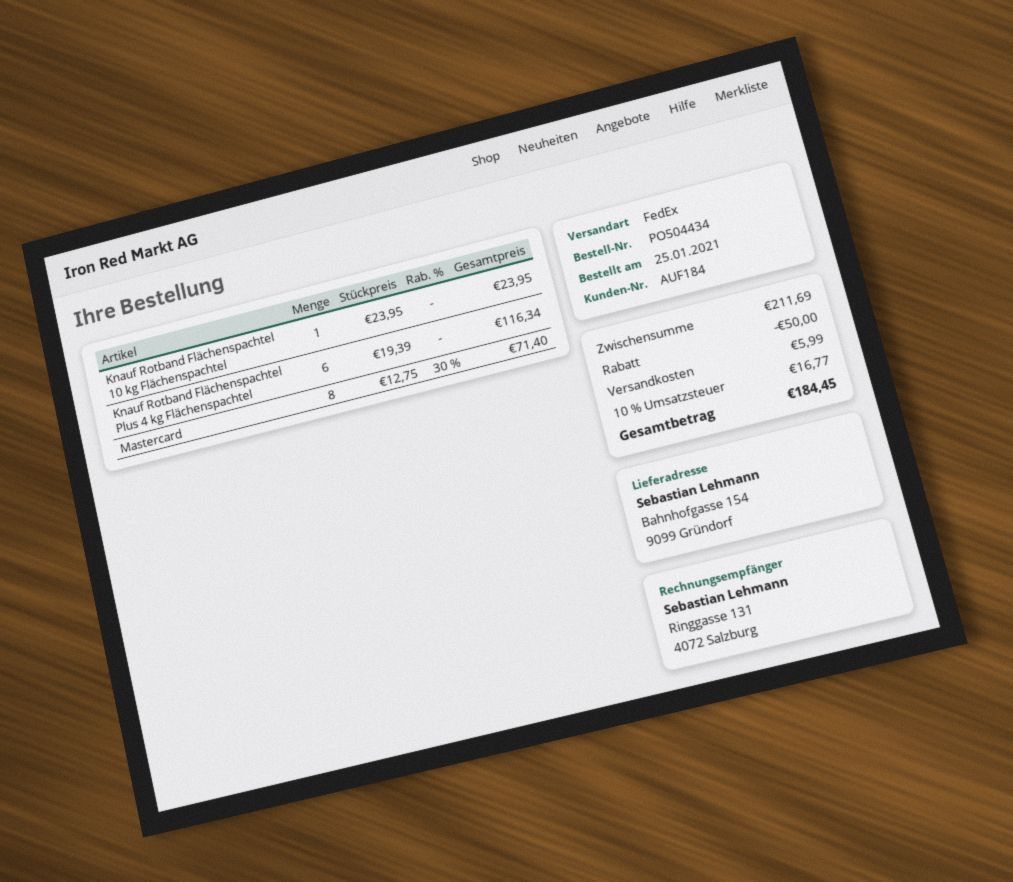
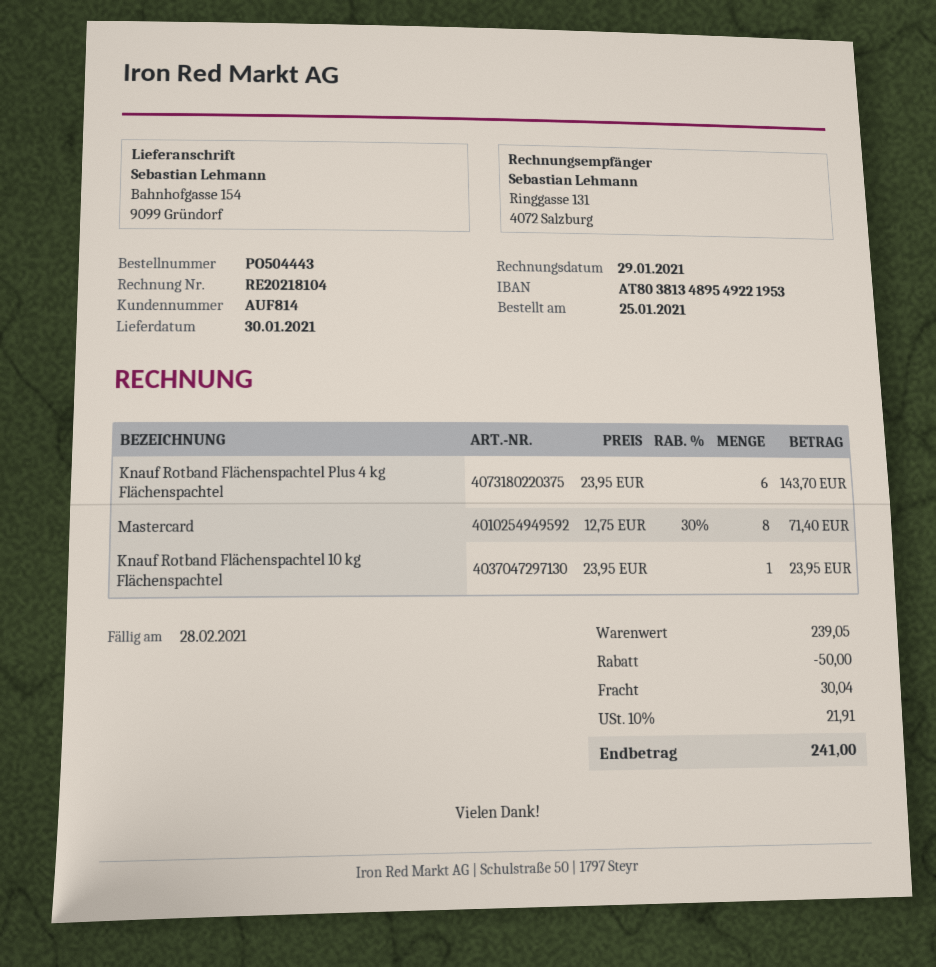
order number: PO504434 -> PO504443
customer number: AUF184 -> AUF814
Knauf Rotband Flächenspachtel Plus 4 kg Flächenspachtel: 6 x 19.39 = 116.34 -> 6 x 23.95 = 143.70
subtotal: 211.69 -> 239.05
shipping: 5.99 -> 30.04
tax: 10% = 16.77 -> 10% = 21.91
total: 184.45 -> 241.00

